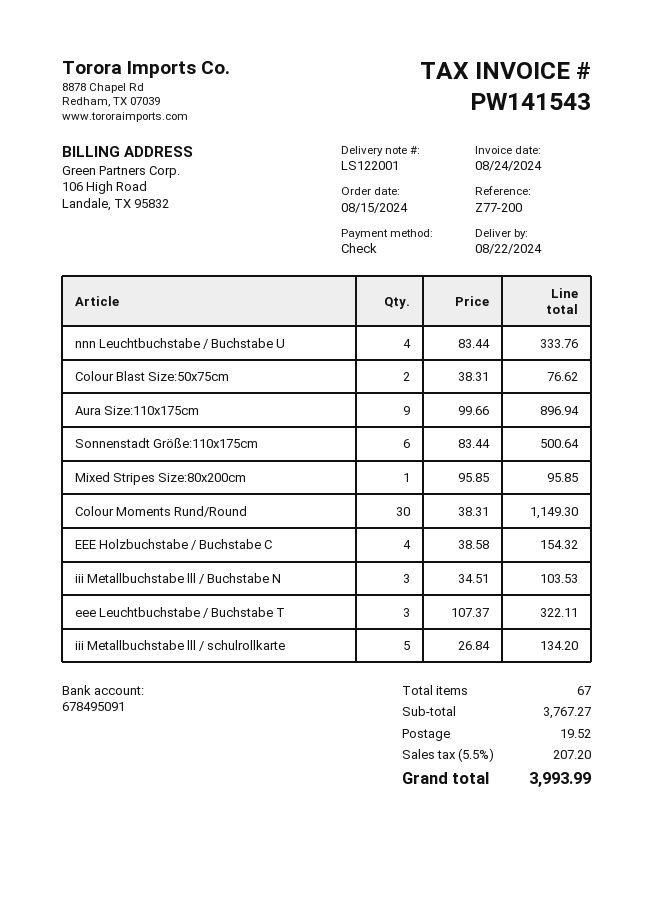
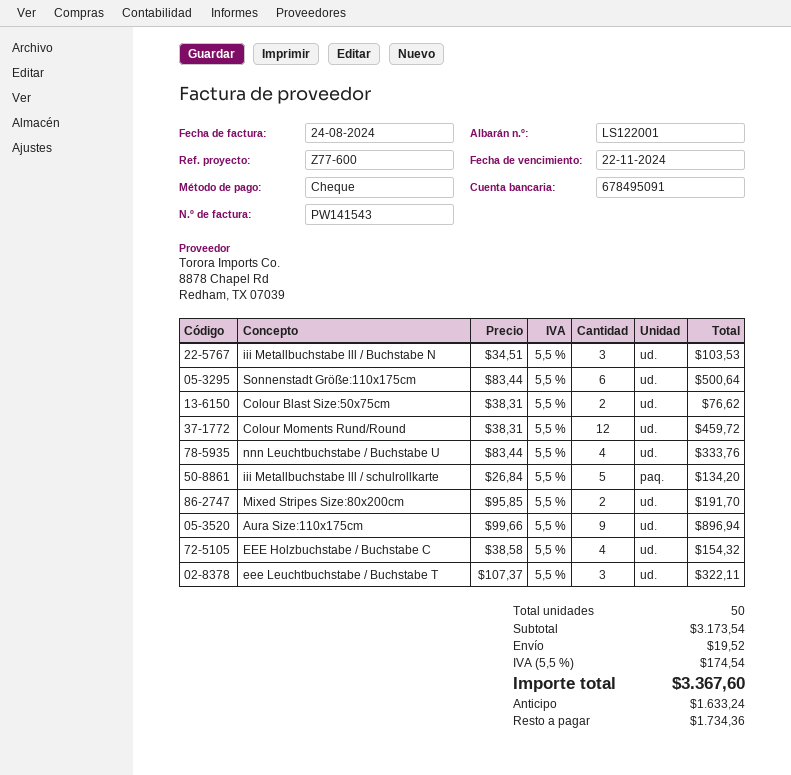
reference: Z77-200 -> Z77-600
Mixed Stripes Size:80x200cm: 1 x 95.85 = 95.85 -> 2 x 95.85 = 191.70
Colour Moments Rund/Round: 30 x 38.31 = 1149.30 -> 12 x 38.31 = 459.72
total quantity: 67 -> 50
subtotal: 3767.27 -> 3173.54
tax: 5.5% = 207.20 -> 5.5% = 174.54
total: 3993.99 -> 3367.60

